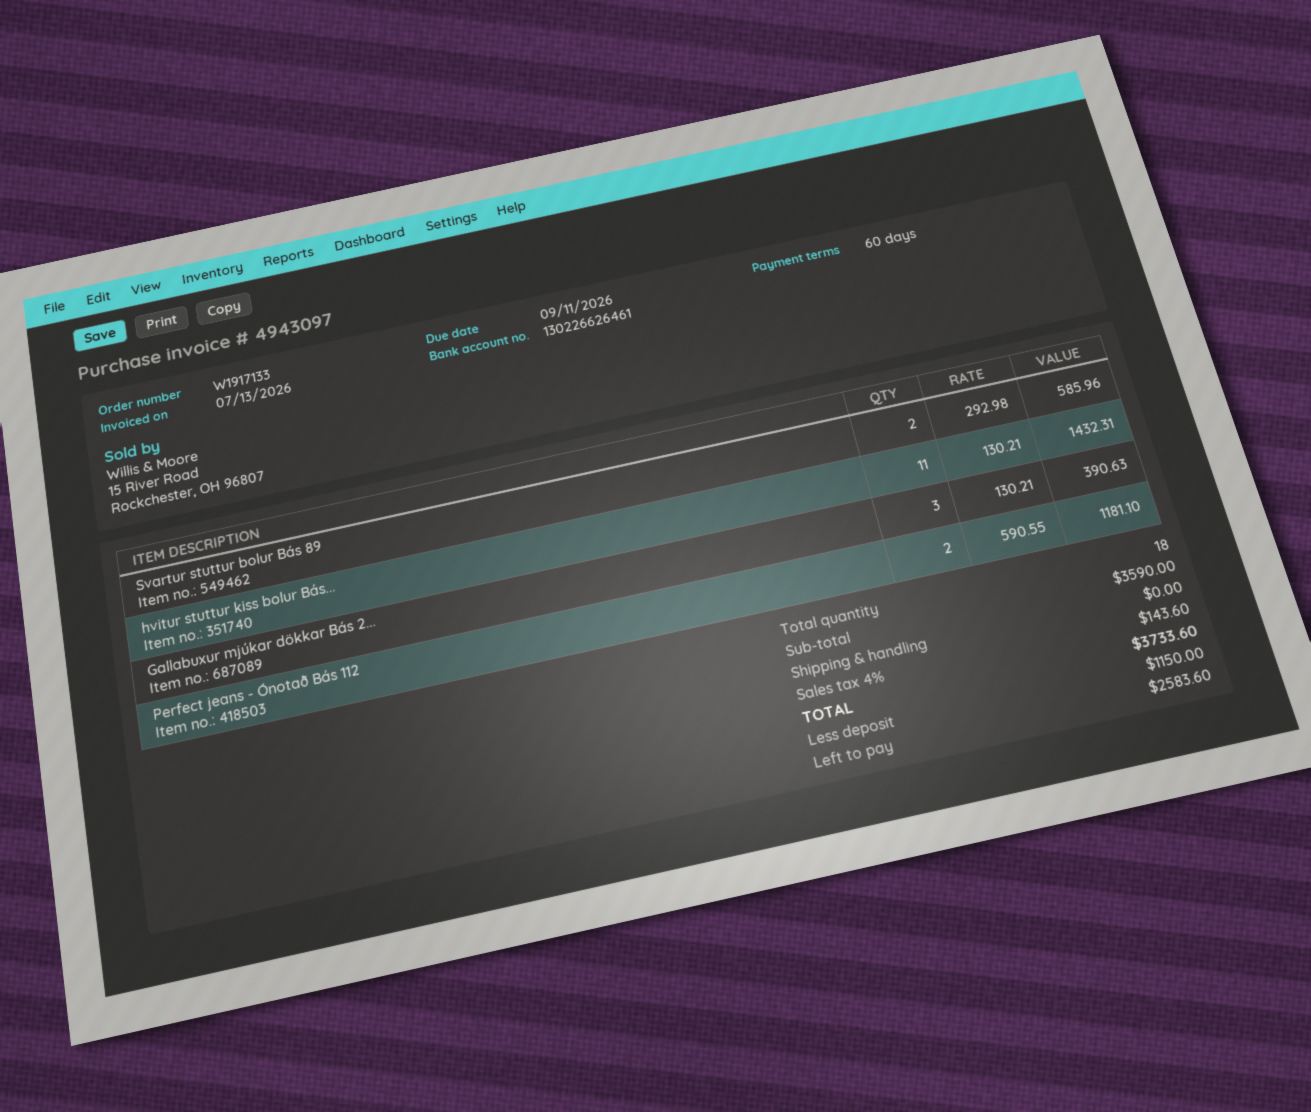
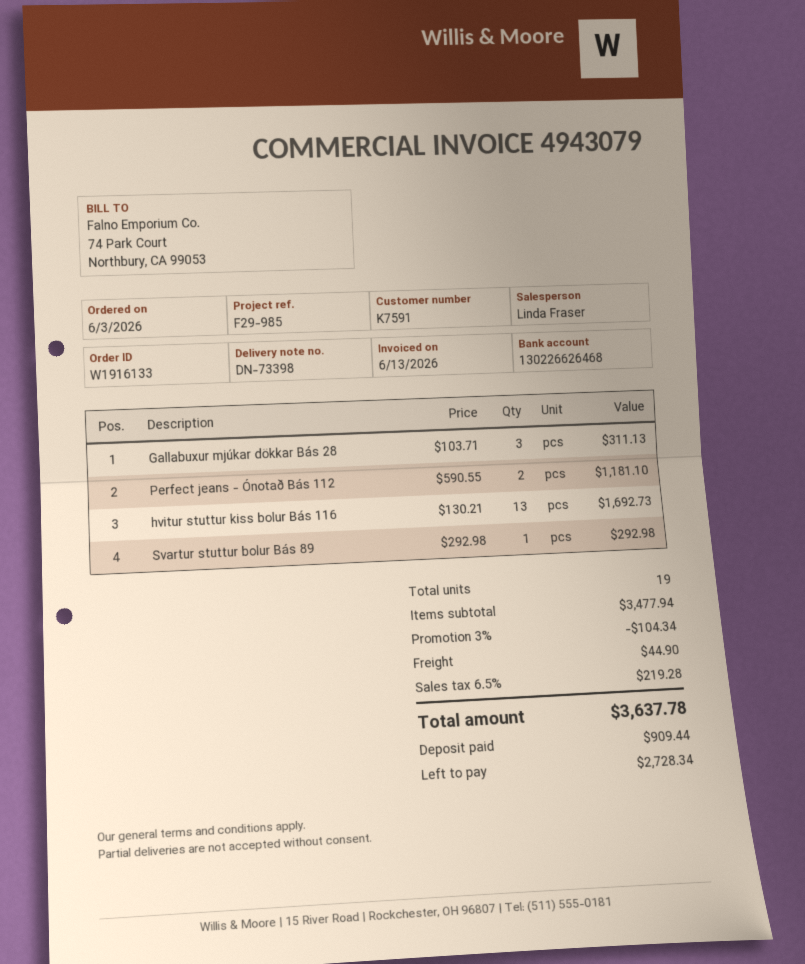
order number: W1917133 -> W1916133
invoice number: 4943097 -> 4943079
invoice date: 2026-07-13 -> 2026-06-13
bank account: 130226626461 -> 130226626468
Svartur stuttur bolur Bás 89: 2 x 292.98 = 585.96 -> 1 x 292.98 = 292.98
hvitur stuttur kiss bolur Bás...: 11 x 130.21 = 1432.31 -> 13 x 130.21 = 1692.73
Gallabuxur mjúkar dökkar Bás 2...: 3 x 130.21 = 390.63 -> 3 x 103.71 = 311.13
total quantity: 18 -> 19
subtotal: 3590.00 -> 3477.94
discount: none -> 3% = 104.34
shipping: 0.00 -> 44.90
tax: 4% = 143.60 -> 6.5% = 219.28
total: 3733.60 -> 3637.78
deposit: 1150.00 -> 909.44
balance: 2583.60 -> 2728.34

